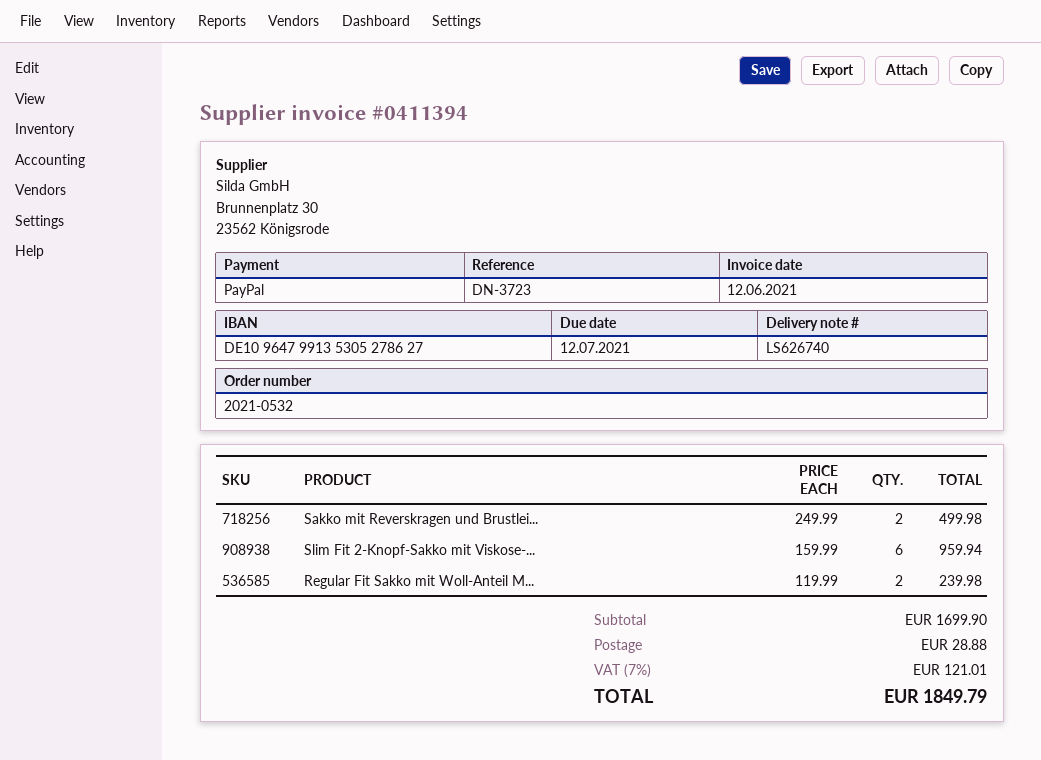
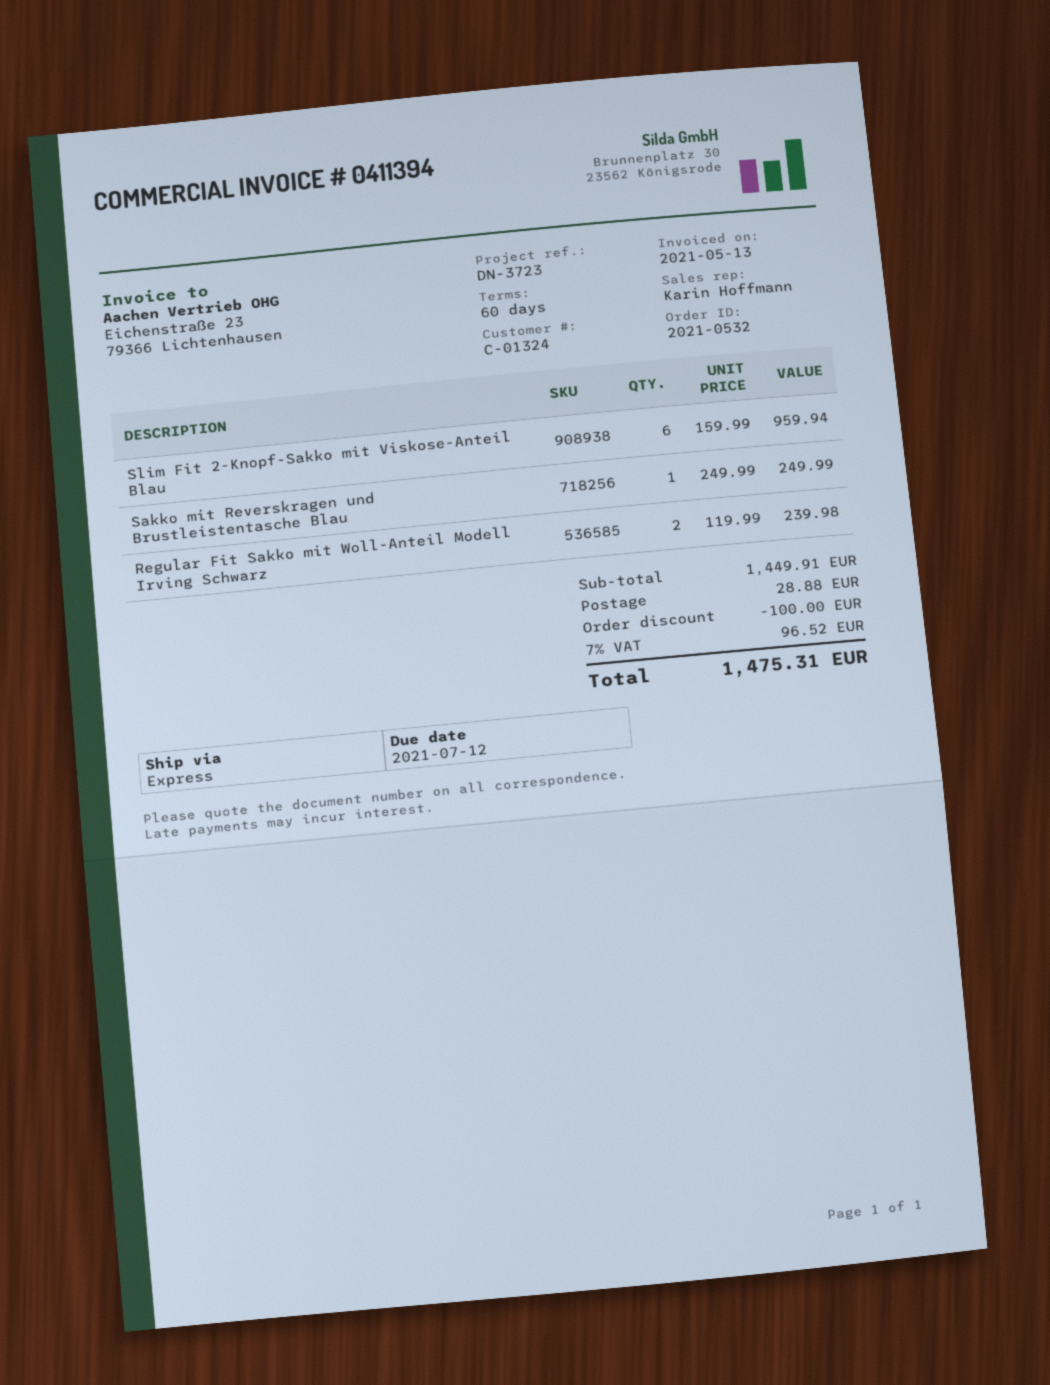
invoice date: 2021-06-12 -> 2021-05-13
Sakko mit Reverskragen und Brustlei...: 2 x 249.99 = 499.98 -> 1 x 249.99 = 249.99
subtotal: 1699.90 -> 1449.91
discount: none -> 100.00
tax: 7% = 121.01 -> 7% = 96.52
total: 1849.79 -> 1475.31

